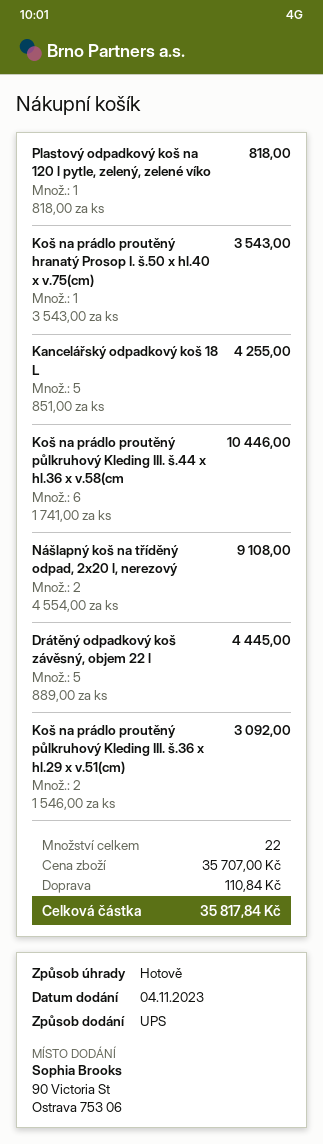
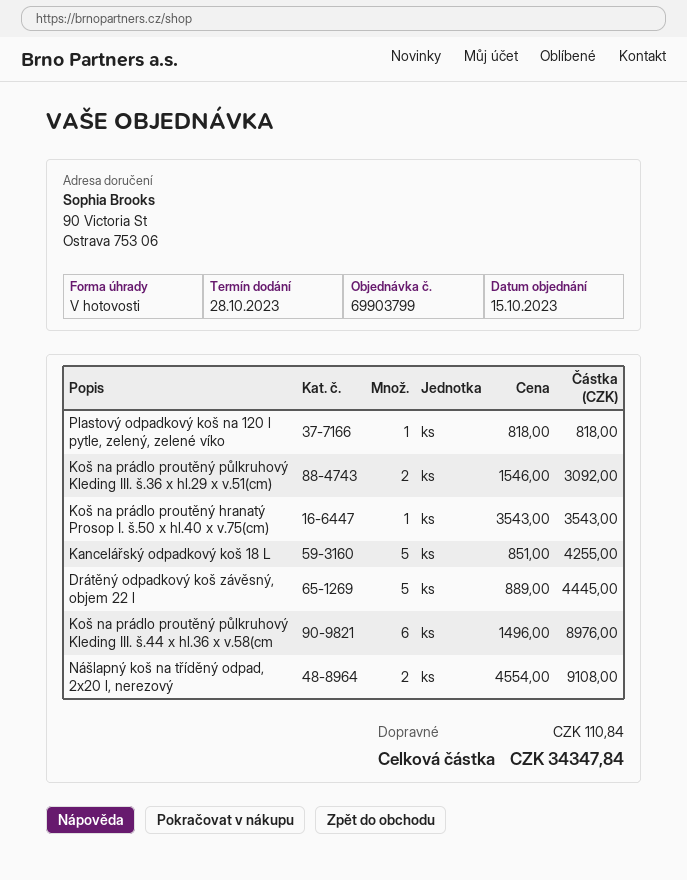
delivery date: 2023-11-04 -> 2023-10-28
Koš na prádlo proutěný půlkruhový Kleding III. š.44 x hl.36 x v.58(cm: 6 x 1741.00 = 10446.00 -> 6 x 1496.00 = 8976.00
total: 35817.84 -> 34347.84

